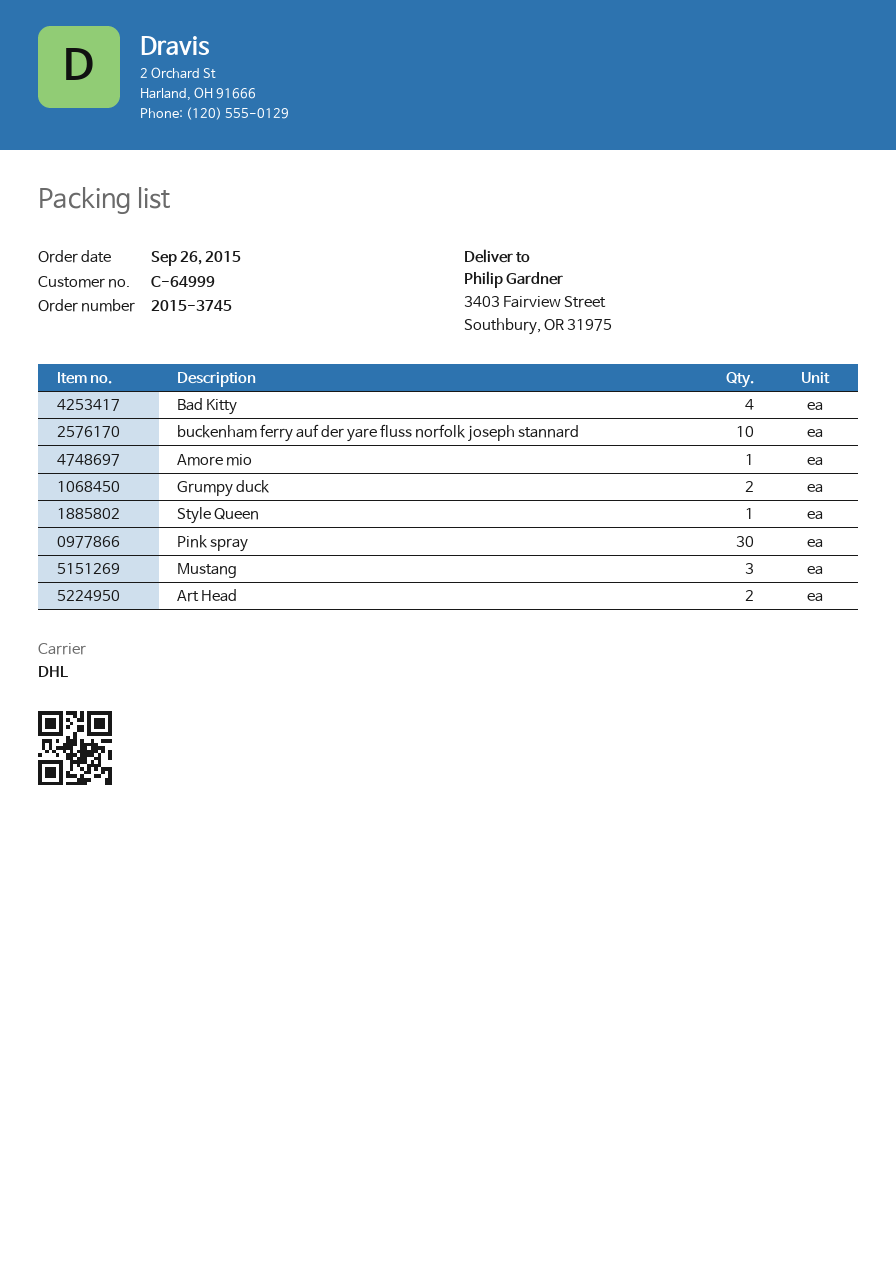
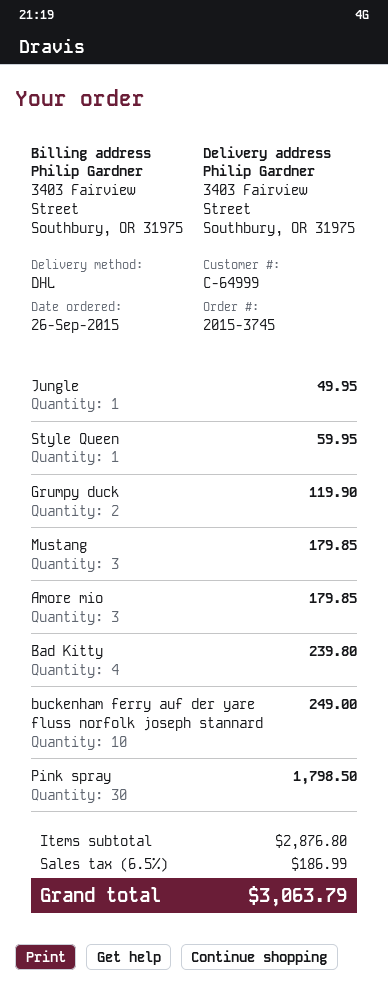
Amore mio: 1 -> 3
Art Head: 2 -> none
Jungle: none -> 1

